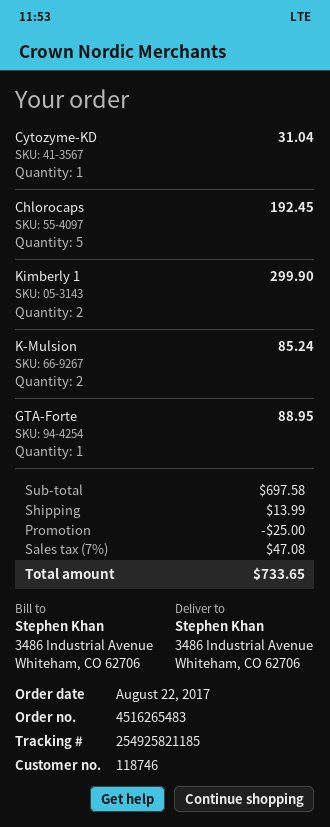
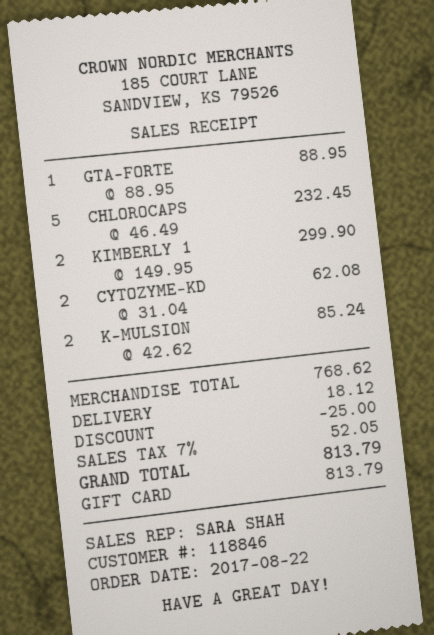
customer number: 118746 -> 118846
Cytozyme-KD: 1 for 31.04 -> 2 for 62.08
Chlorocaps: 5 for 192.45 -> 5 for 232.45
subtotal: 697.58 -> 768.62
shipping: 13.99 -> 18.12
tax: 7% = 47.08 -> 7% = 52.05
total: 733.65 -> 813.79

